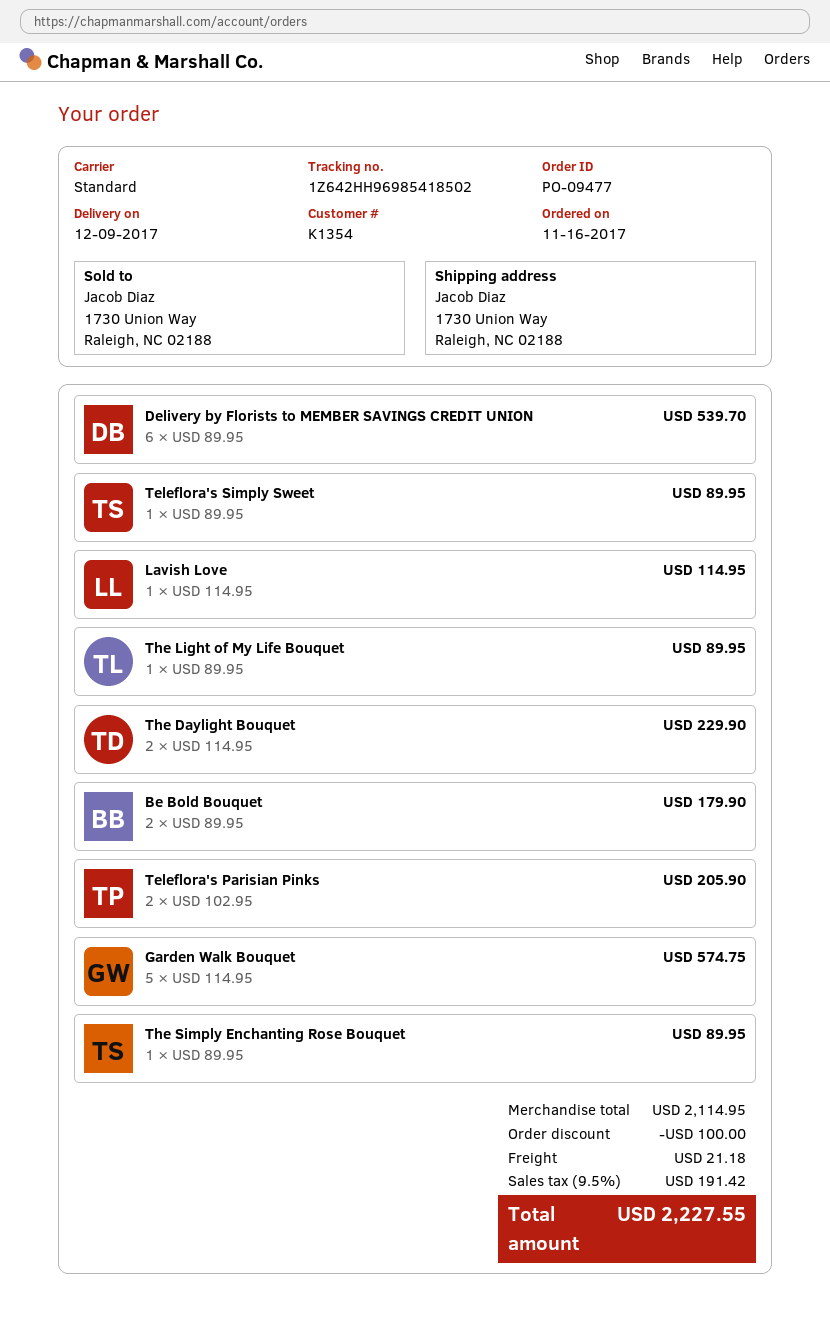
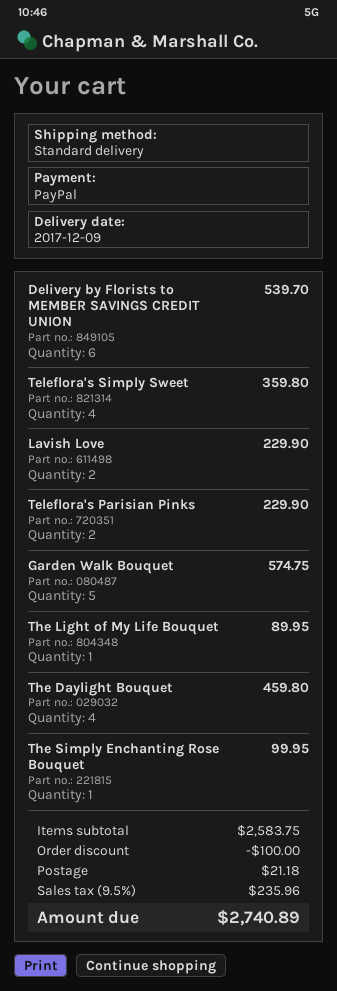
Teleflora's Simply Sweet: 1 for 89.95 -> 4 for 359.80
Lavish Love: 1 for 114.95 -> 2 for 229.90
The Daylight Bouquet: 2 for 229.90 -> 4 for 459.80
Be Bold Bouquet: 2 for 179.90 -> none
Teleflora's Parisian Pinks: 2 for 205.90 -> 2 for 229.90
The Simply Enchanting Rose Bouquet: 1 for 89.95 -> 1 for 99.95
subtotal: 2114.95 -> 2583.75
tax: 9.5% = 191.42 -> 9.5% = 235.96
total: 2227.55 -> 2740.89

